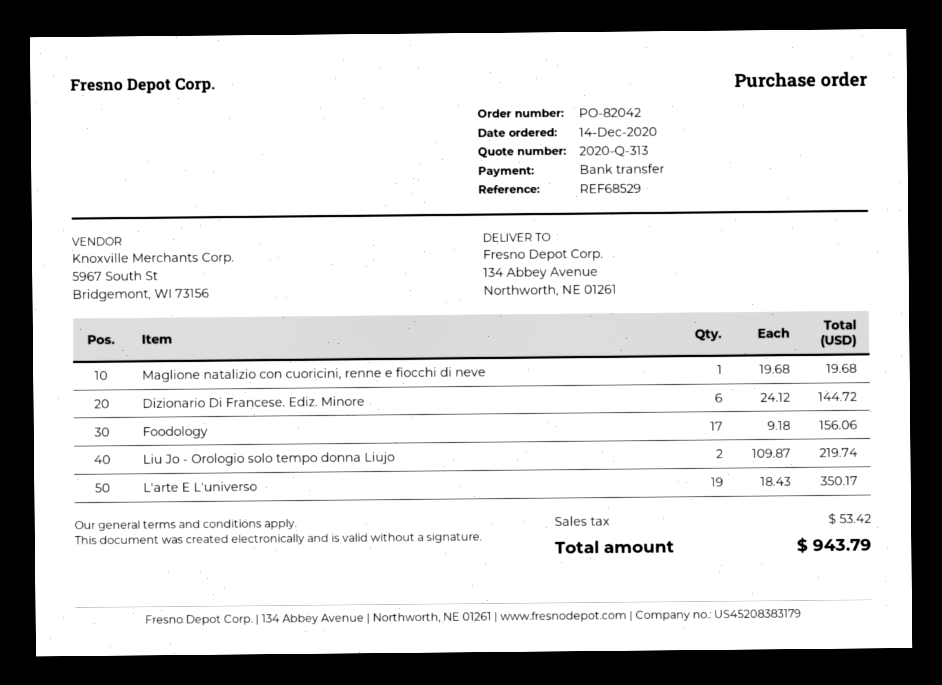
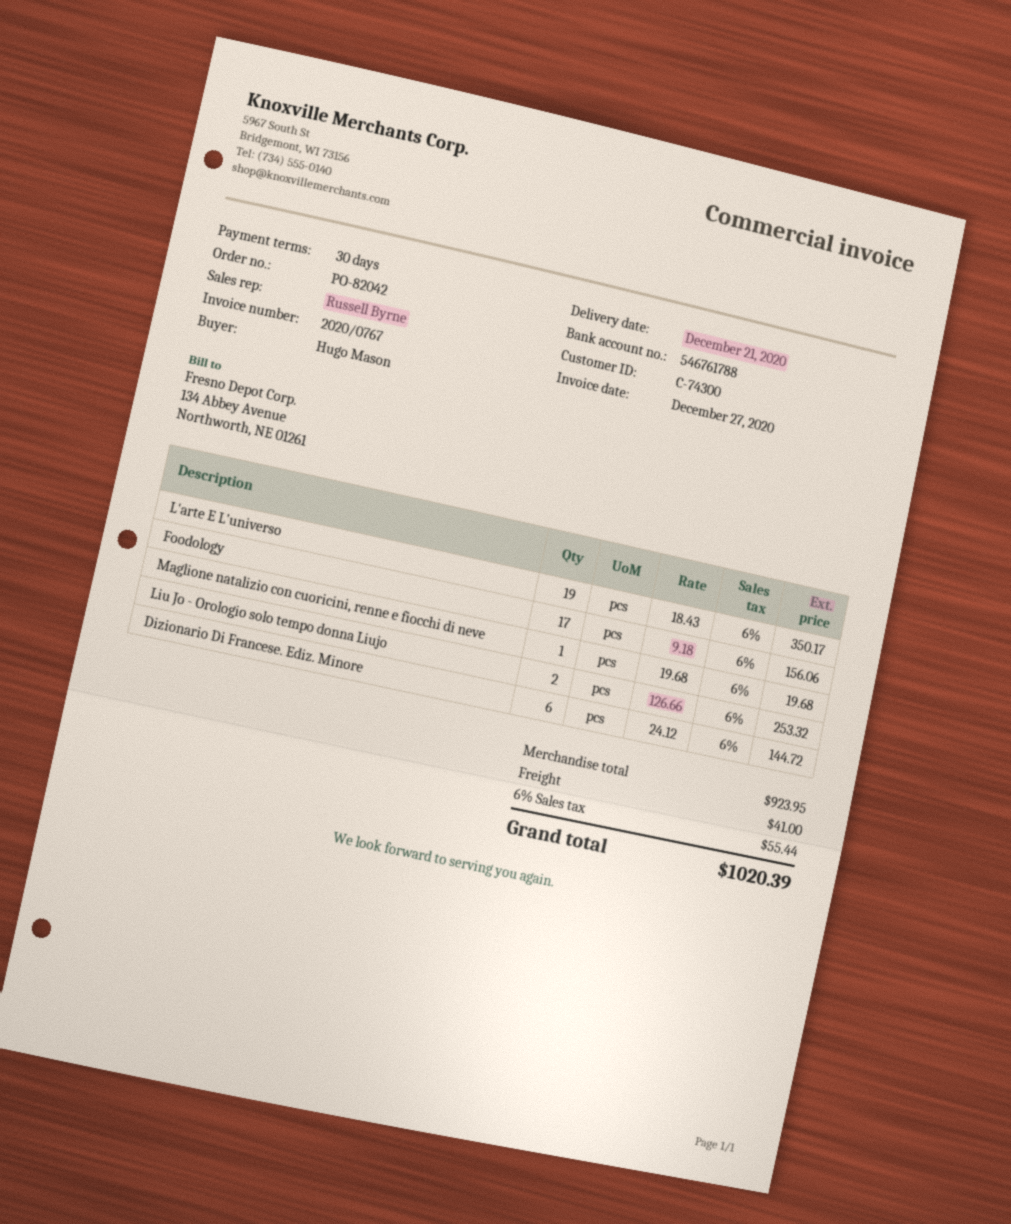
Liu Jo - Orologio solo tempo donna Liujo: 2 x 109.87 = 219.74 -> 2 x 126.66 = 253.32
shipping: none -> 41.00
tax: 53.42 -> 55.44
total: 943.79 -> 1020.39

